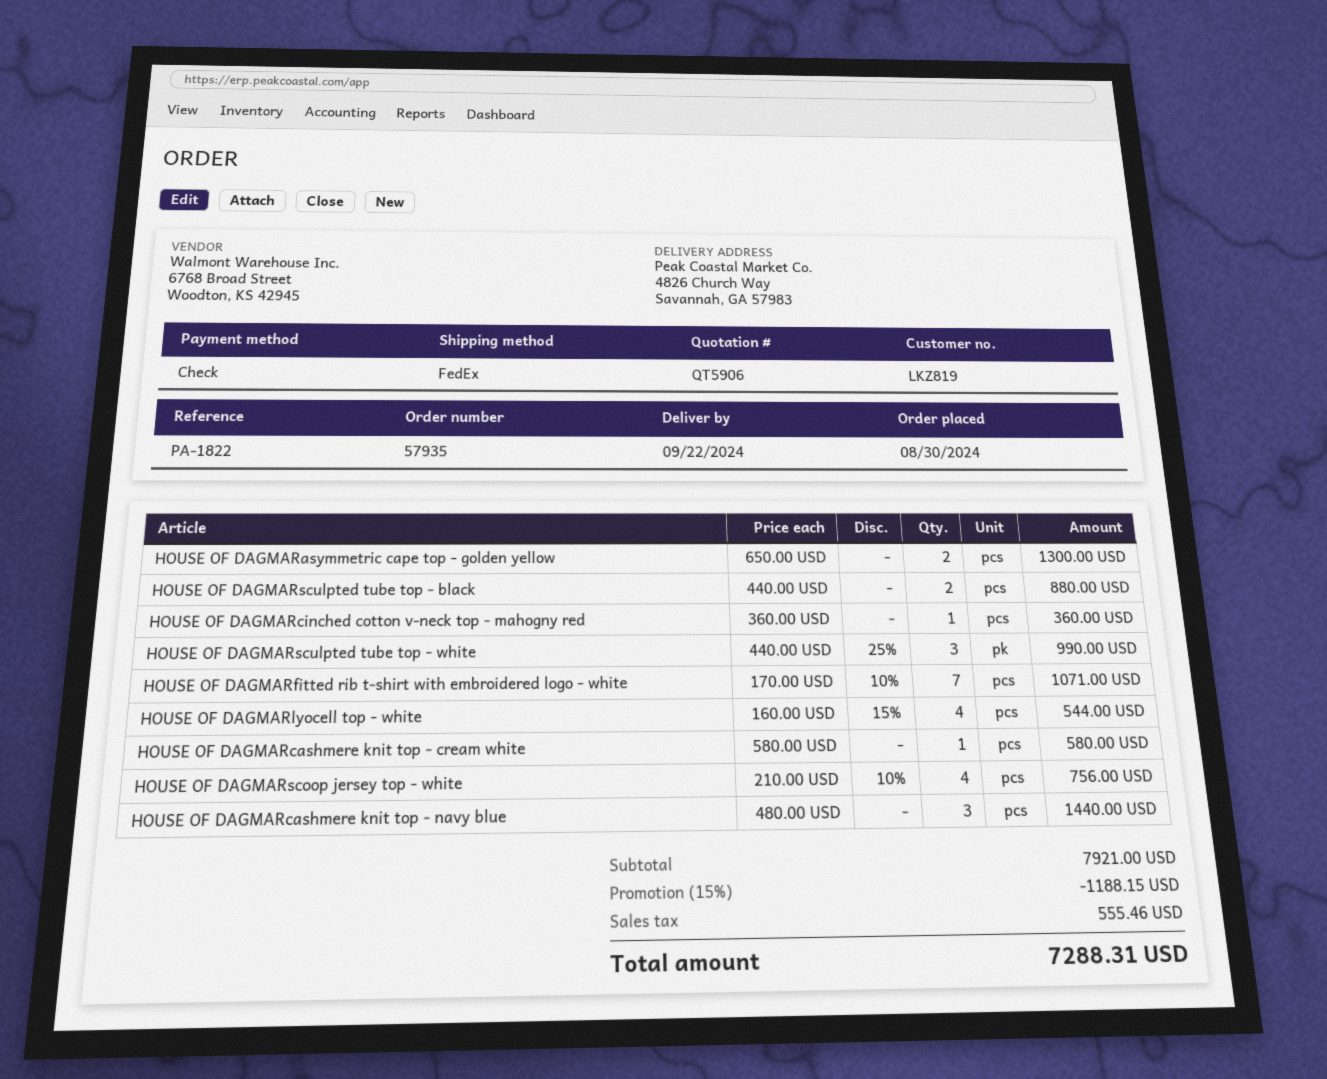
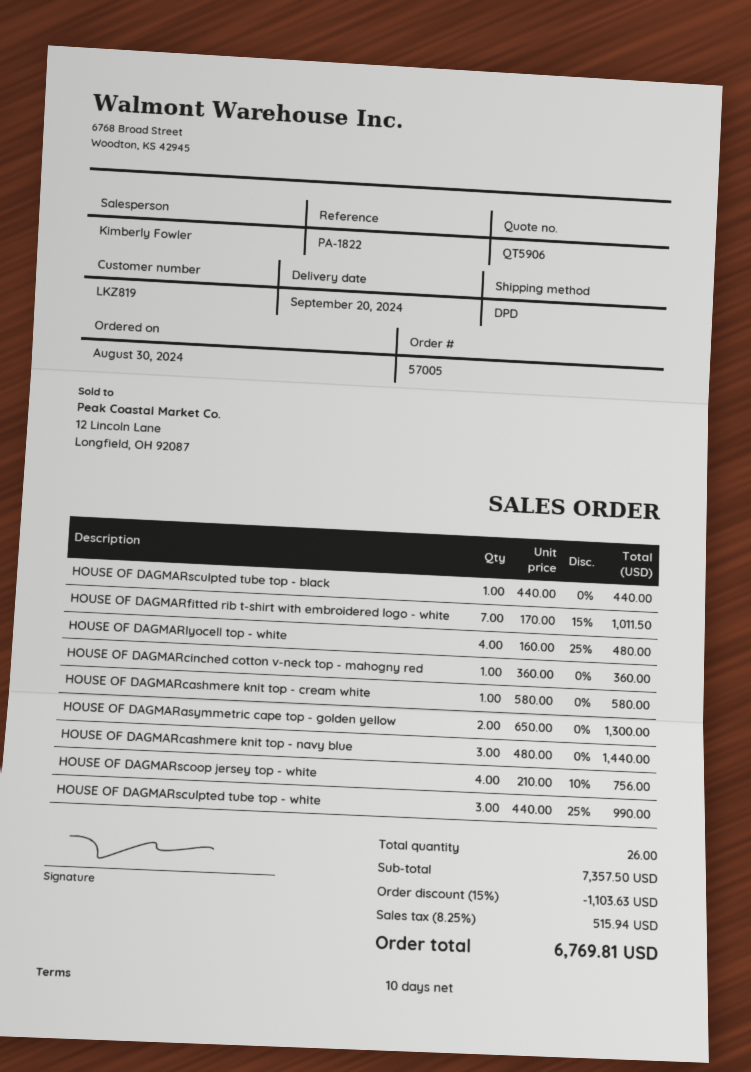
order number: 57935 -> 57005
delivery date: 2024-09-22 -> 2024-09-20
shipping method: FedEx -> DPD
HOUSE OF DAGMARsculpted tube top - black: 2 x 440.00 = 880.00 -> 1 x 440.00 = 440.00
HOUSE OF DAGMARfitted rib t-shirt with embroidered logo - white: 7 x 170.00 - 10% = 1071.00 -> 7 x 170.00 - 15% = 1011.50
HOUSE OF DAGMARlyocell top - white: 4 x 160.00 - 15% = 544.00 -> 4 x 160.00 - 25% = 480.00
subtotal: 7921.00 -> 7357.50
discount: 15% = 1188.15 -> 15% = 1103.63
tax: 555.46 -> 515.94
total: 7288.31 -> 6769.81

